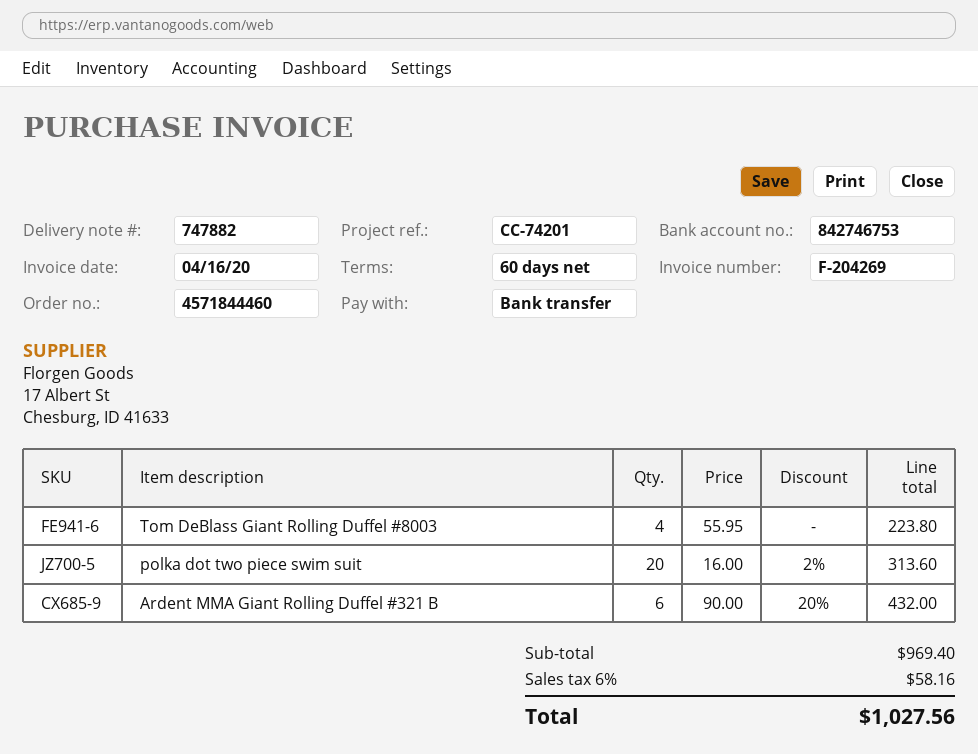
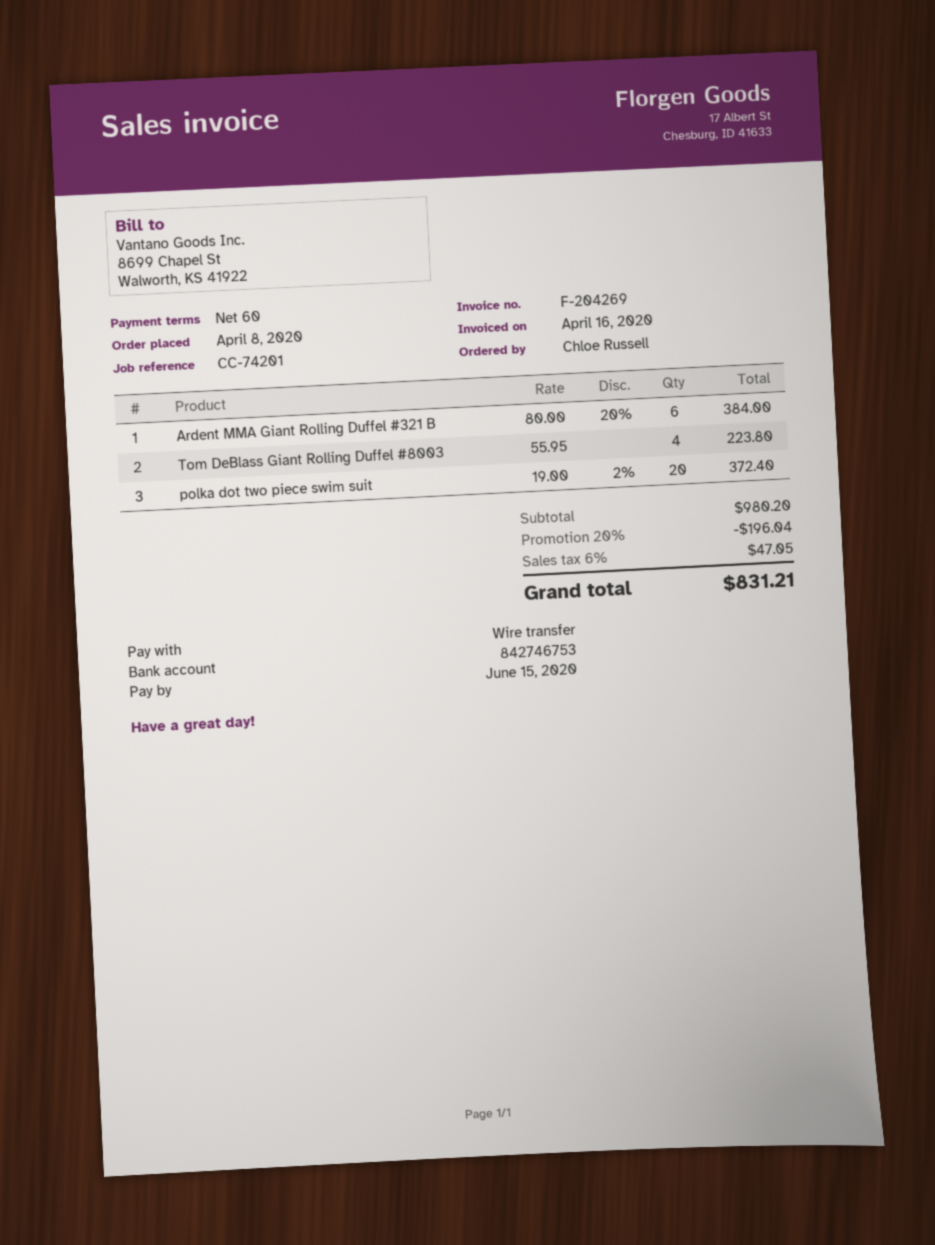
polka dot two piece swim suit: 20 x 16.00 - 2% = 313.60 -> 20 x 19.00 - 2% = 372.40
Ardent MMA Giant Rolling Duffel #321 B: 6 x 90.00 - 20% = 432.00 -> 6 x 80.00 - 20% = 384.00
subtotal: 969.40 -> 980.20
discount: none -> 20% = 196.04
tax: 6% = 58.16 -> 6% = 47.05
total: 1027.56 -> 831.21

